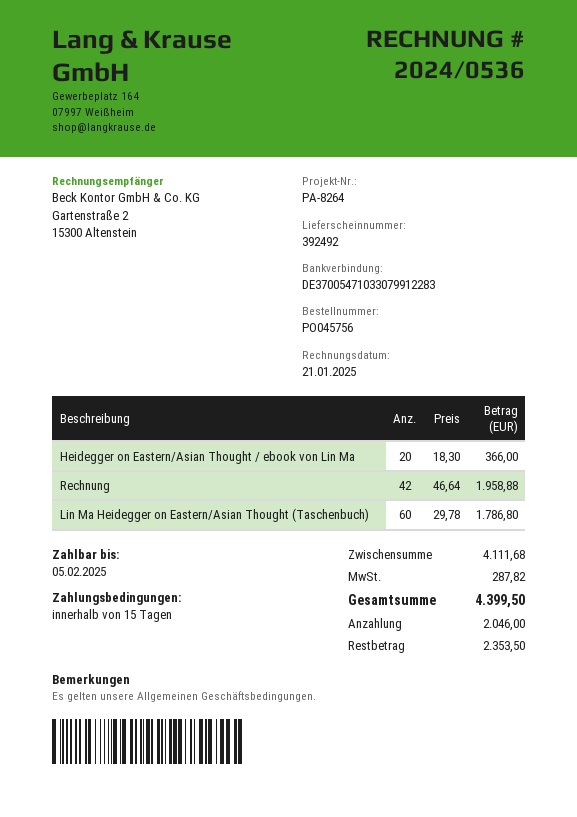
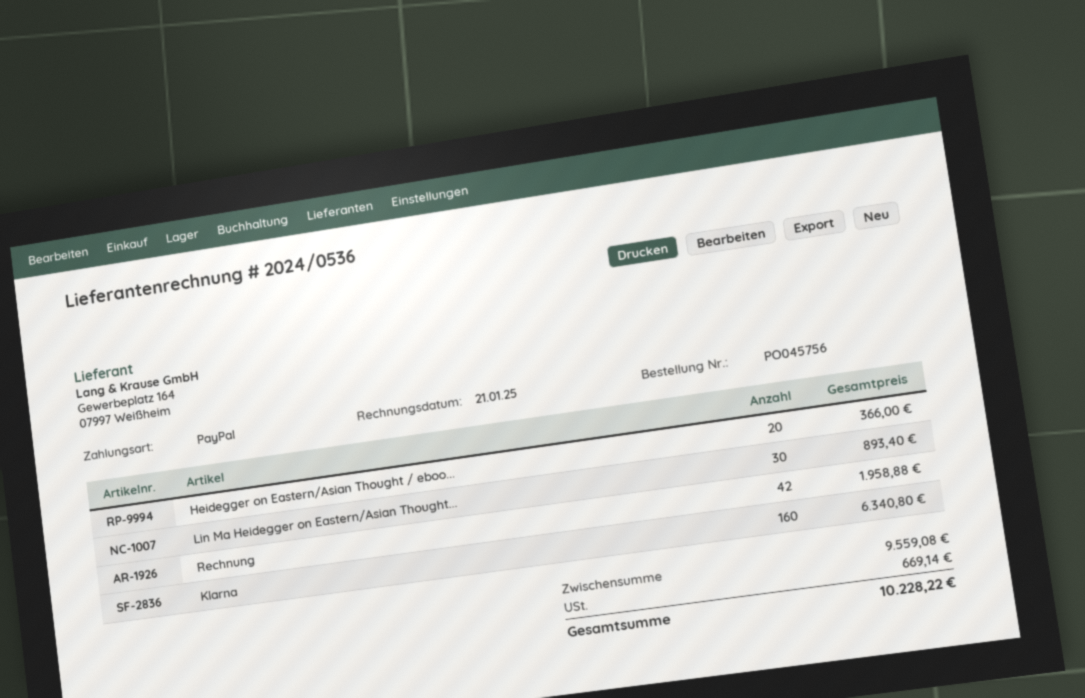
Lin Ma Heidegger on Eastern/Asian Thought (Taschenbuch): 60 for 1786.80 -> 30 for 893.40
Klarna: none -> 160 for 6340.80
subtotal: 4111.68 -> 9559.08
tax: 287.82 -> 669.14
total: 4399.50 -> 10228.22

